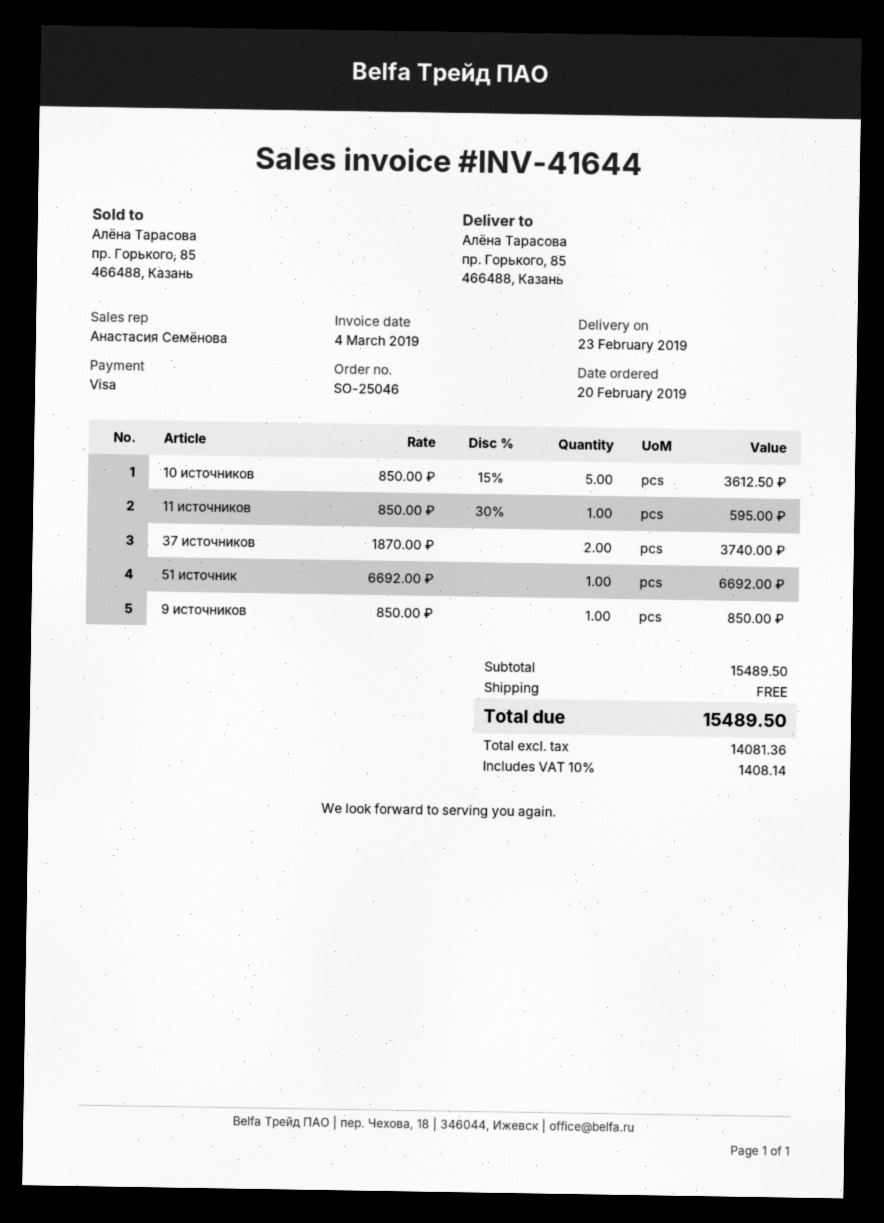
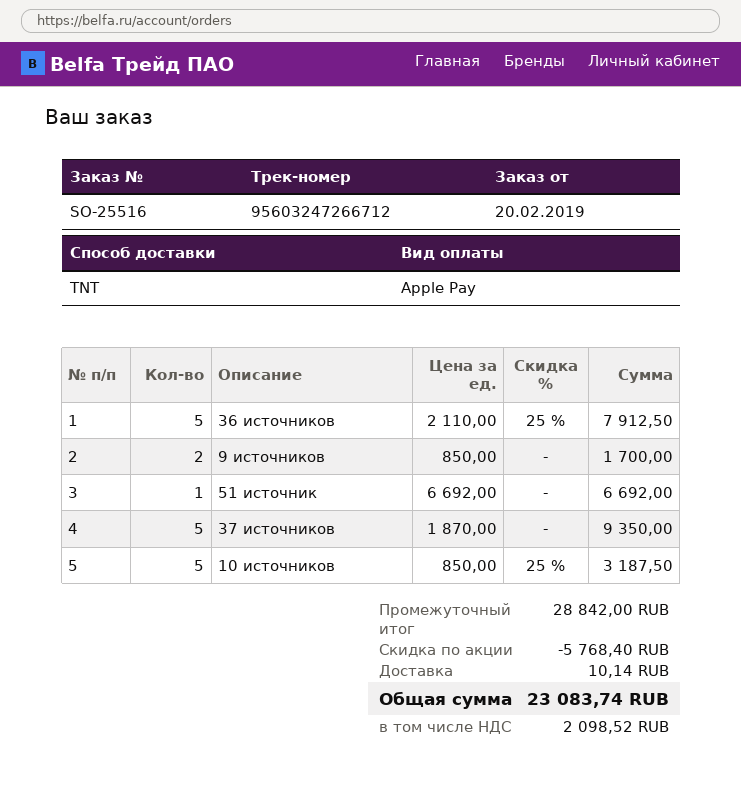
order number: SO-25046 -> SO-25516
payment method: Visa -> Apple Pay
10 источников: 5 x 850.00 - 15% = 3612.50 -> 5 x 850.00 - 25% = 3187.50
11 источников: 1 x 850.00 - 30% = 595.00 -> none
37 источников: 2 x 1870.00 = 3740.00 -> 5 x 1870.00 = 9350.00
9 источников: 1 x 850.00 = 850.00 -> 2 x 850.00 = 1700.00
36 источников: none -> 5 x 2110.00 - 25% = 7912.50
subtotal: 15489.50 -> 28842.00
discount: none -> 5768.40
shipping: 0.00 -> 10.14
tax: 1408.14 -> 2098.52
total: 15489.50 -> 23083.74

